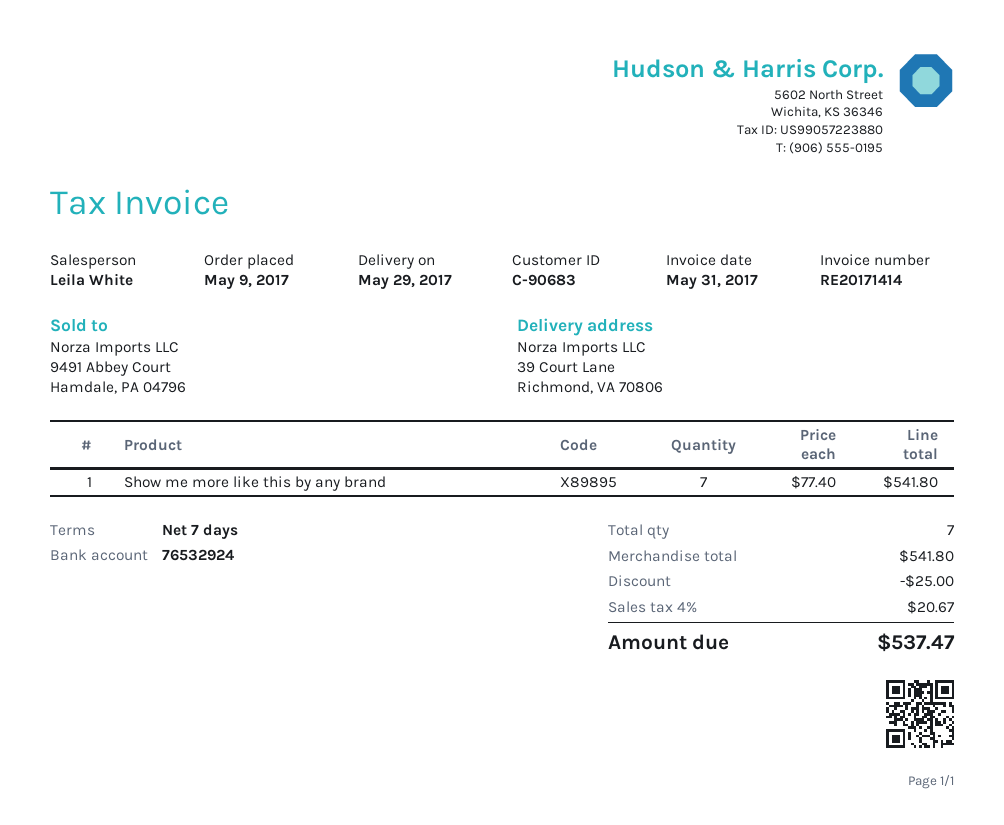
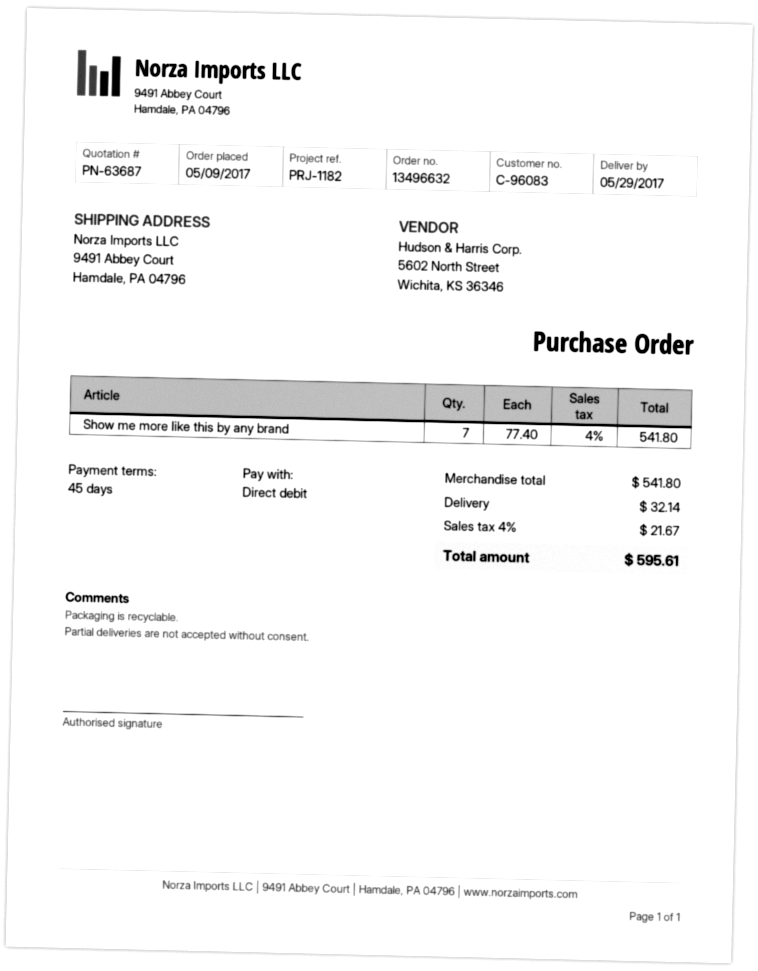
payment terms: 7 days -> 45 days
customer number: C-90683 -> C-96083
ship to: 39 Court Lane, Richmond, VA 70806 -> 9491 Abbey Court, Hamdale, PA 04796
discount: 25.00 -> none
shipping: none -> 32.14
tax: 4% = 20.67 -> 4% = 21.67
total: 537.47 -> 595.61

